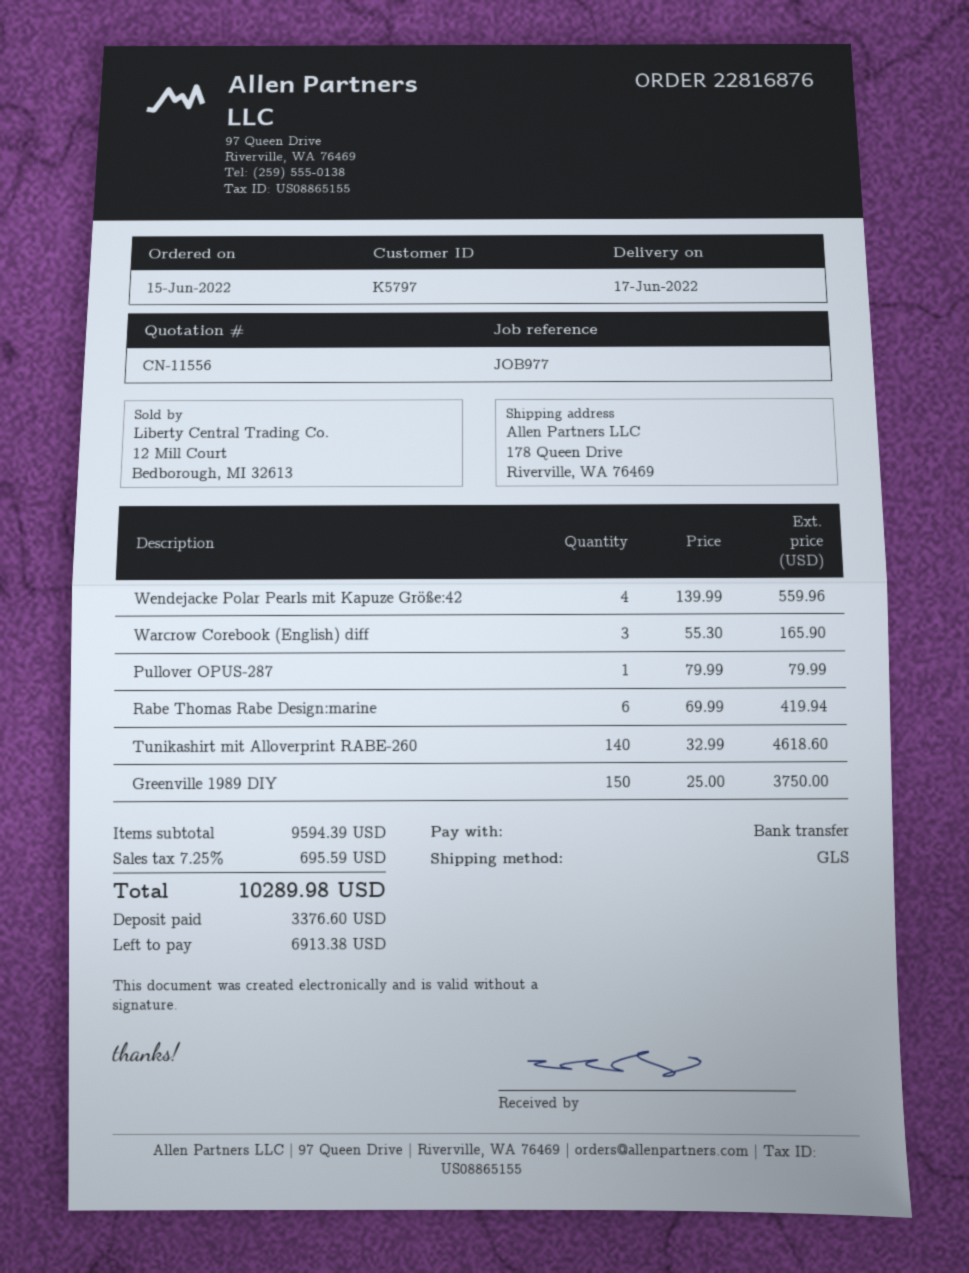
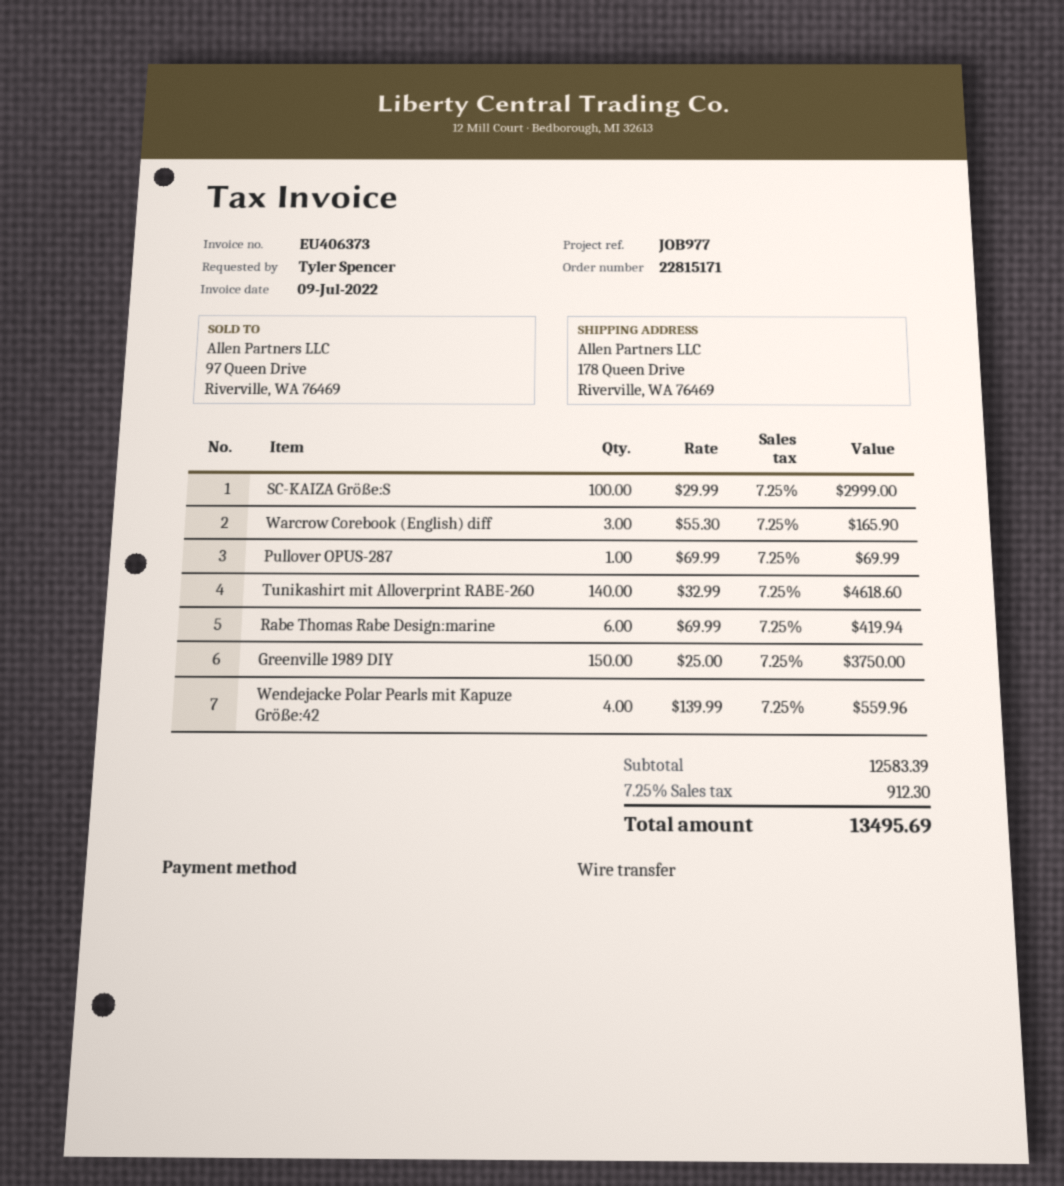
order number: 22816876 -> 22815171
Pullover OPUS-287: 1 x 79.99 = 79.99 -> 1 x 69.99 = 69.99
SC-KAIZA Größe:S: none -> 100 x 29.99 = 2999.00
subtotal: 9594.39 -> 12583.39
tax: 7.25% = 695.59 -> 7.25% = 912.30
total: 10289.98 -> 13495.69

